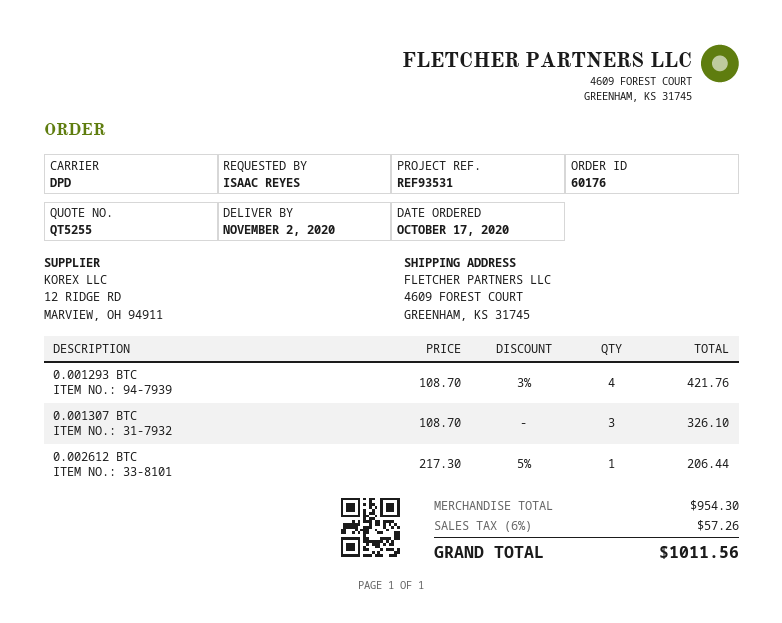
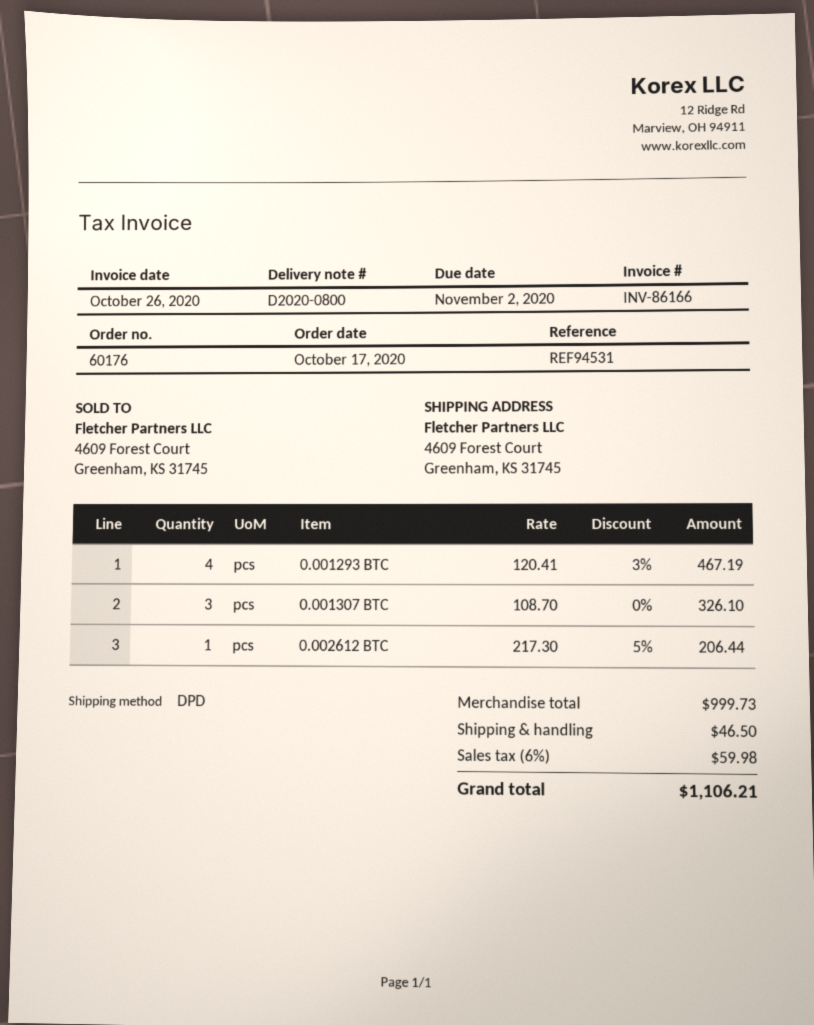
reference: REF93531 -> REF94531
0.001293 BTC: 4 x 108.70 - 3% = 421.76 -> 4 x 120.41 - 3% = 467.19
subtotal: 954.30 -> 999.73
shipping: none -> 46.50
tax: 6% = 57.26 -> 6% = 59.98
total: 1011.56 -> 1106.21

